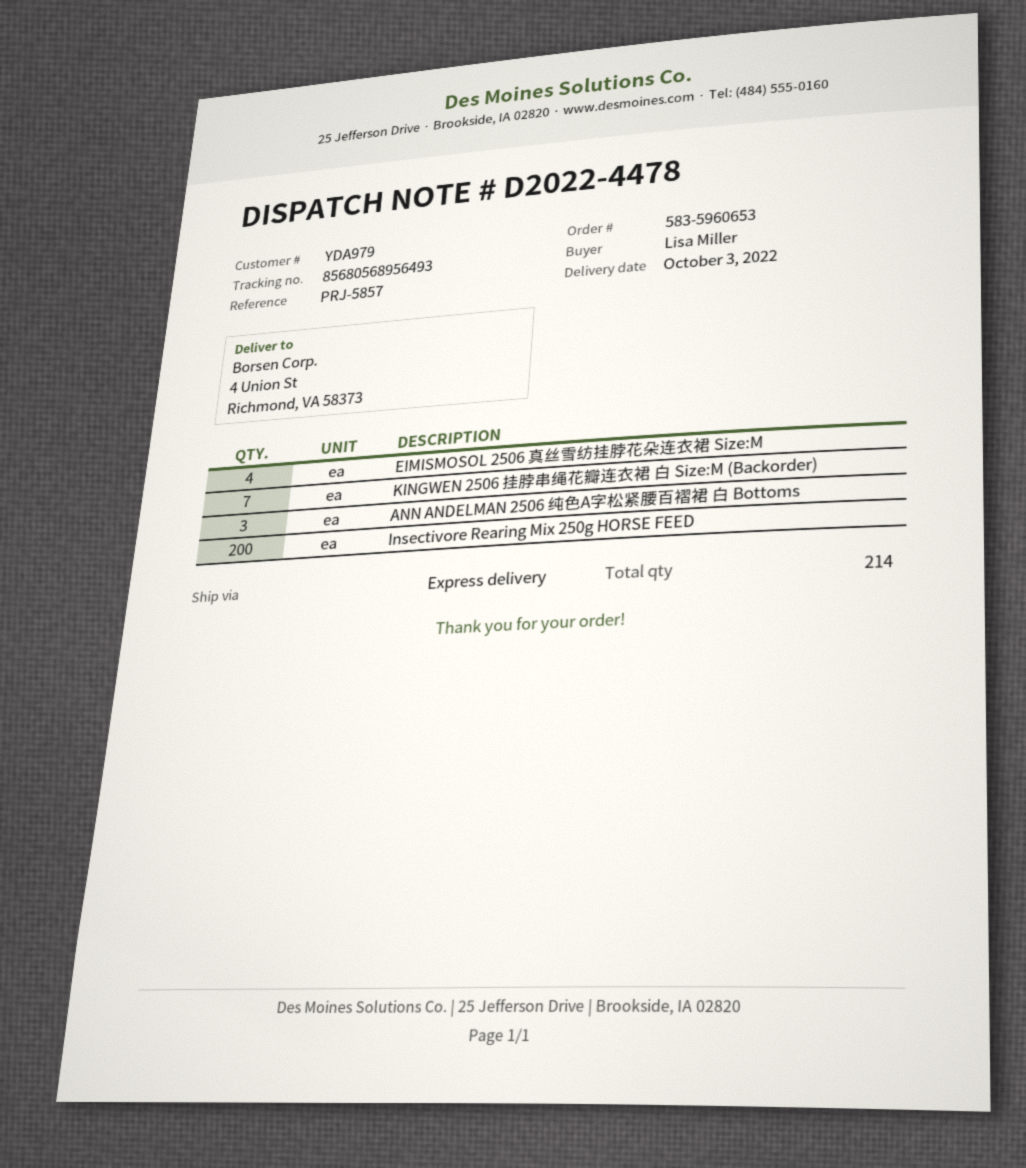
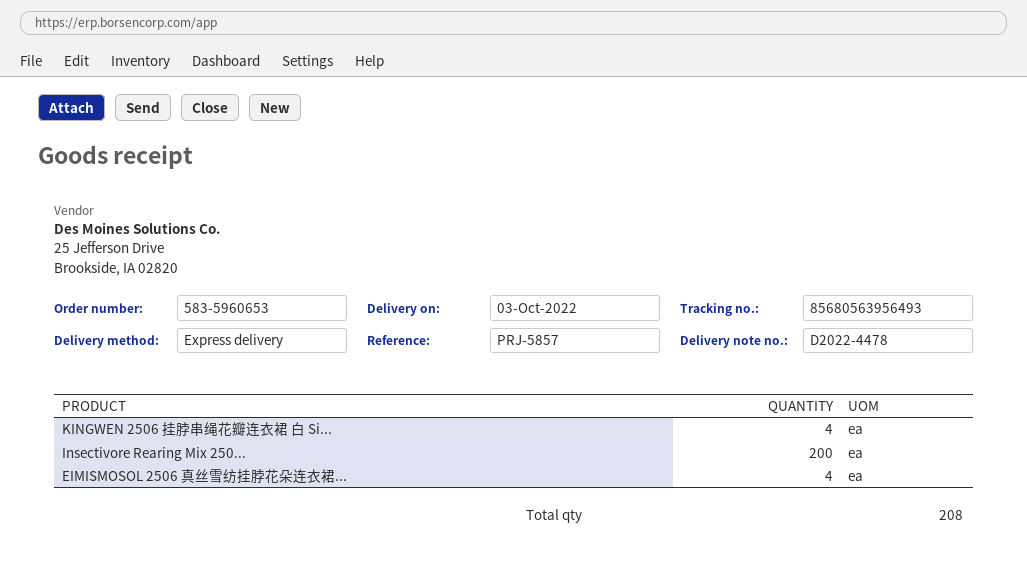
tracking number: 85680568956493 -> 85680563956493
KINGWEN 2506 挂脖串绳花瓣连衣裙 白 Size:M (Backorder): 7 -> 4
ANN ANDELMAN 2506 纯色A字松紧腰百褶裙 白 Bottoms: 3 -> none
total quantity: 214 -> 208

